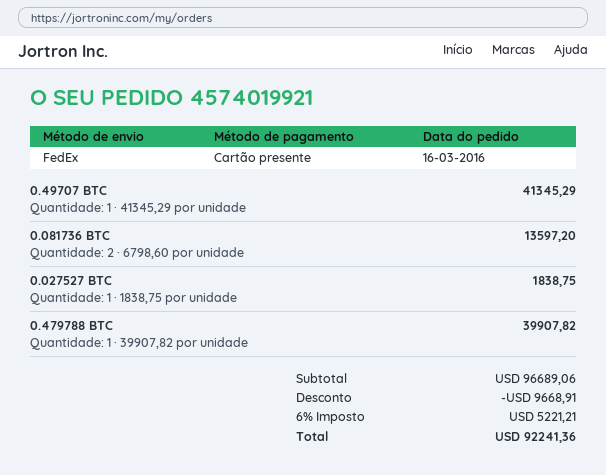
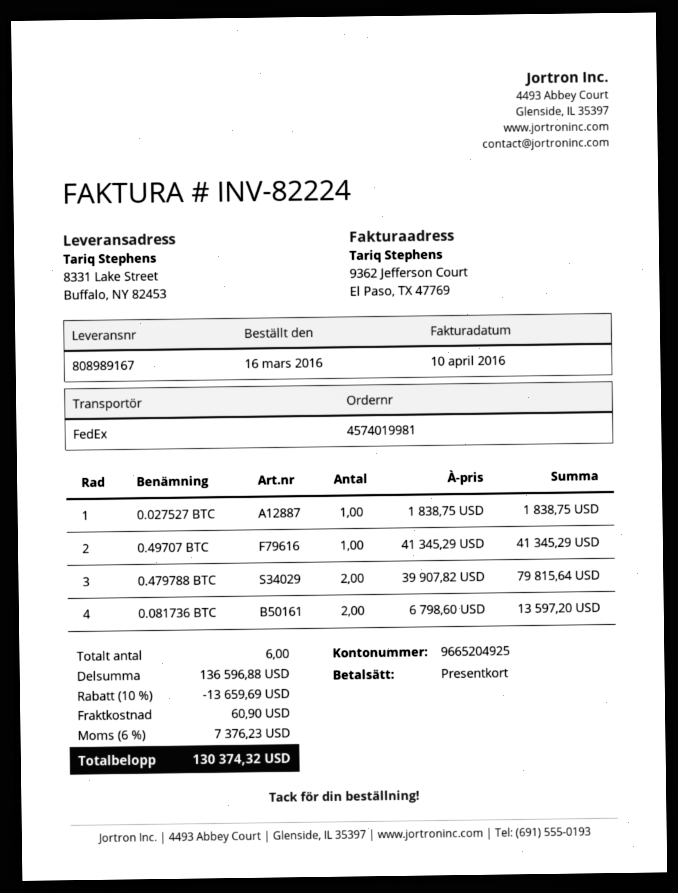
order number: 4574019921 -> 4574019981
0.479788 BTC: 1 x 39907.82 = 39907.82 -> 2 x 39907.82 = 79815.64
subtotal: 96689.06 -> 136596.88
discount: 9668.91 -> 13659.69
shipping: none -> 60.90
tax: 6% = 5221.21 -> 6% = 7376.23
total: 92241.36 -> 130374.32

